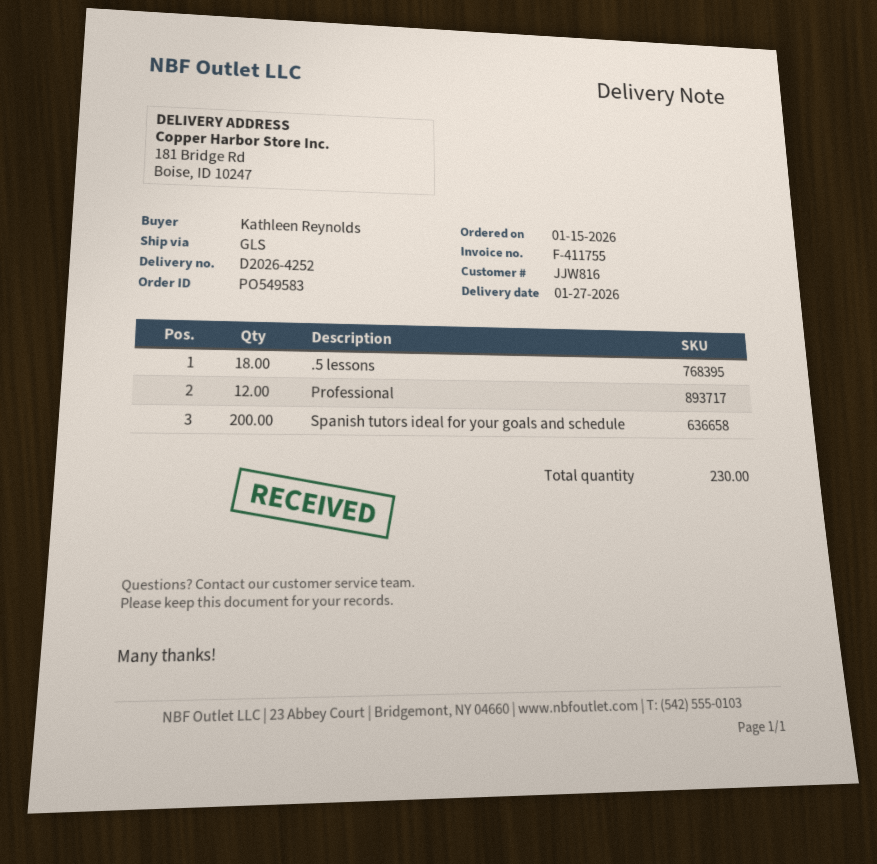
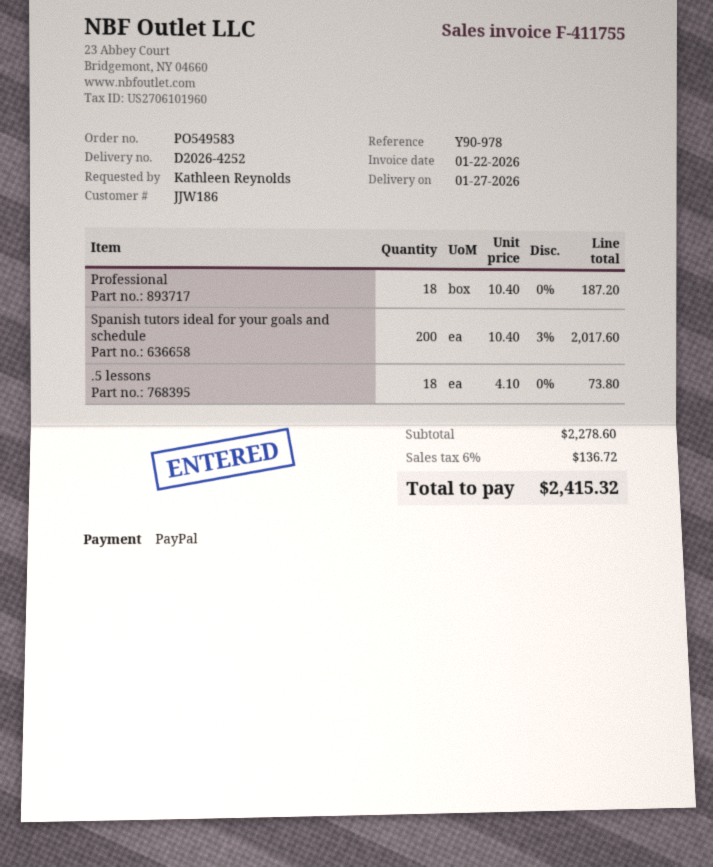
customer number: JJW816 -> JJW186
Professional: 12 -> 18

